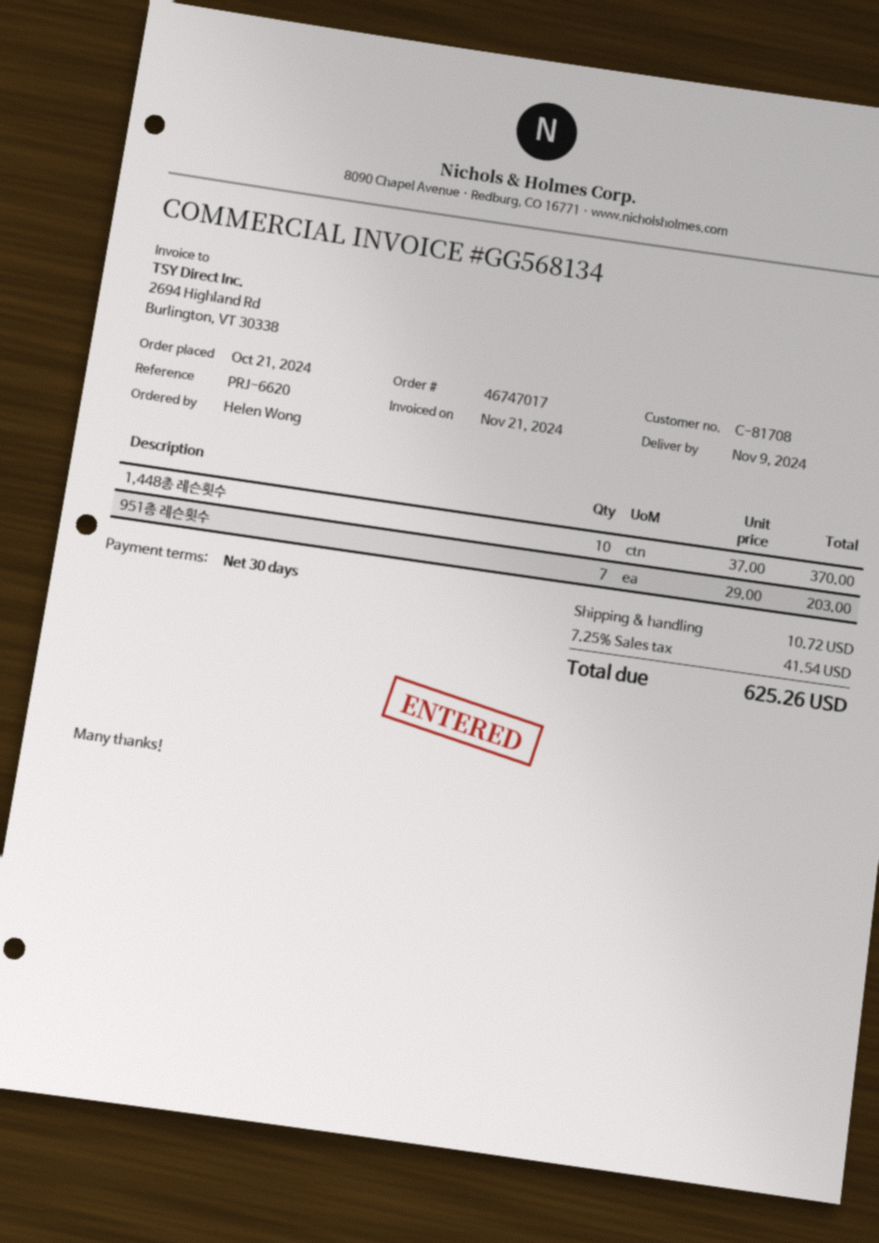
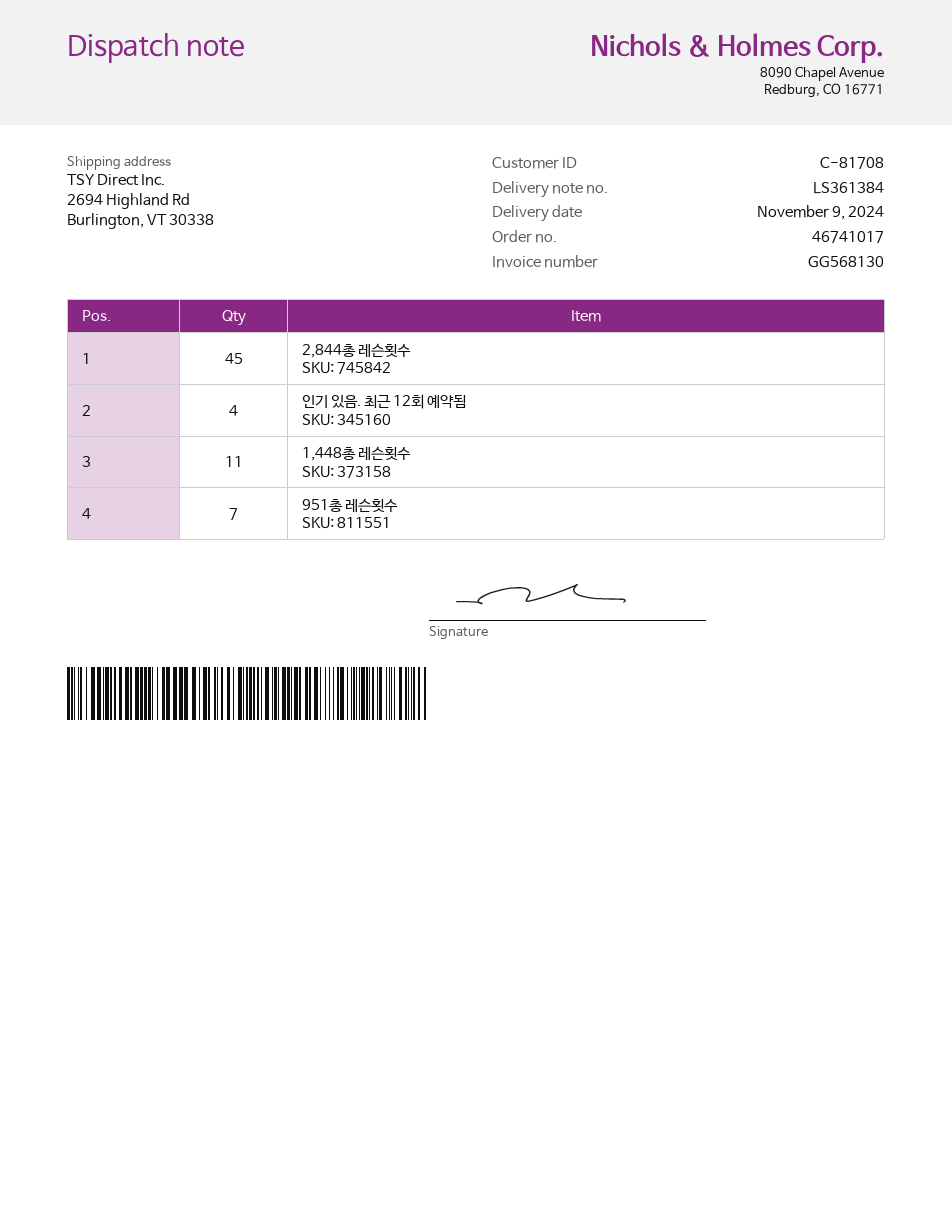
order number: 46747017 -> 46741017
invoice number: GG568134 -> GG568130
1,448총 레슨횟수: 10 -> 11
2,844총 레슨횟수: none -> 45
인기 있음. 최근 12회 예약됨: none -> 4

